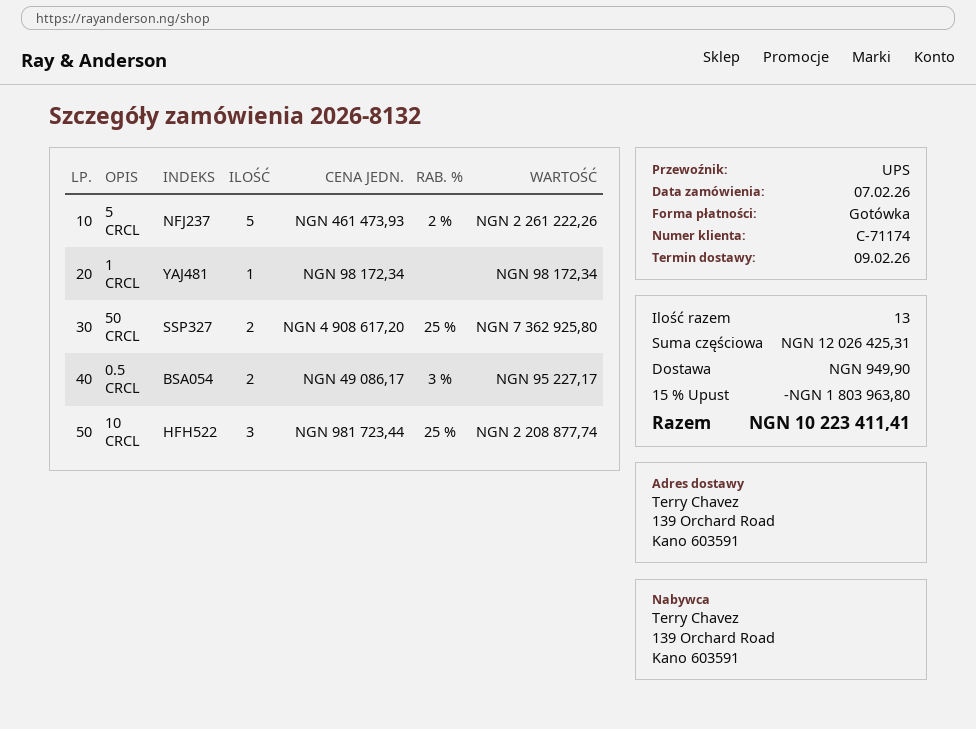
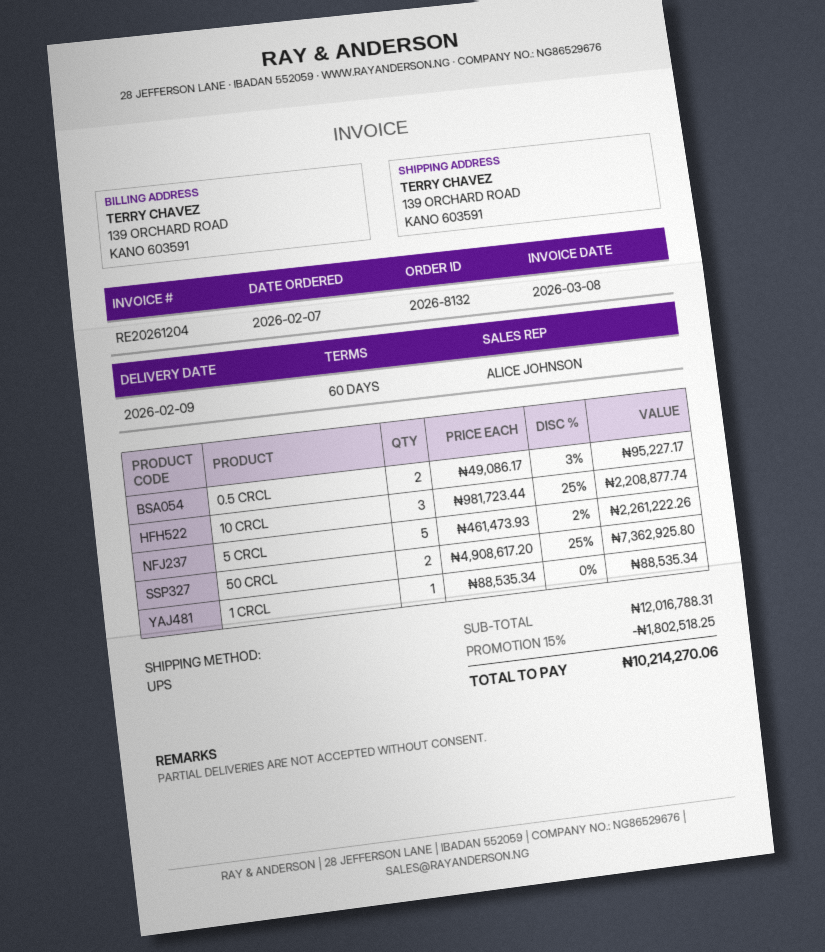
1 CRCL: 1 x 98172.34 = 98172.34 -> 1 x 88535.34 = 88535.34
subtotal: 12026425.31 -> 12016788.31
discount: 15% = 1803963.80 -> 15% = 1802518.25
shipping: 949.90 -> none
total: 10223411.41 -> 10214270.06

